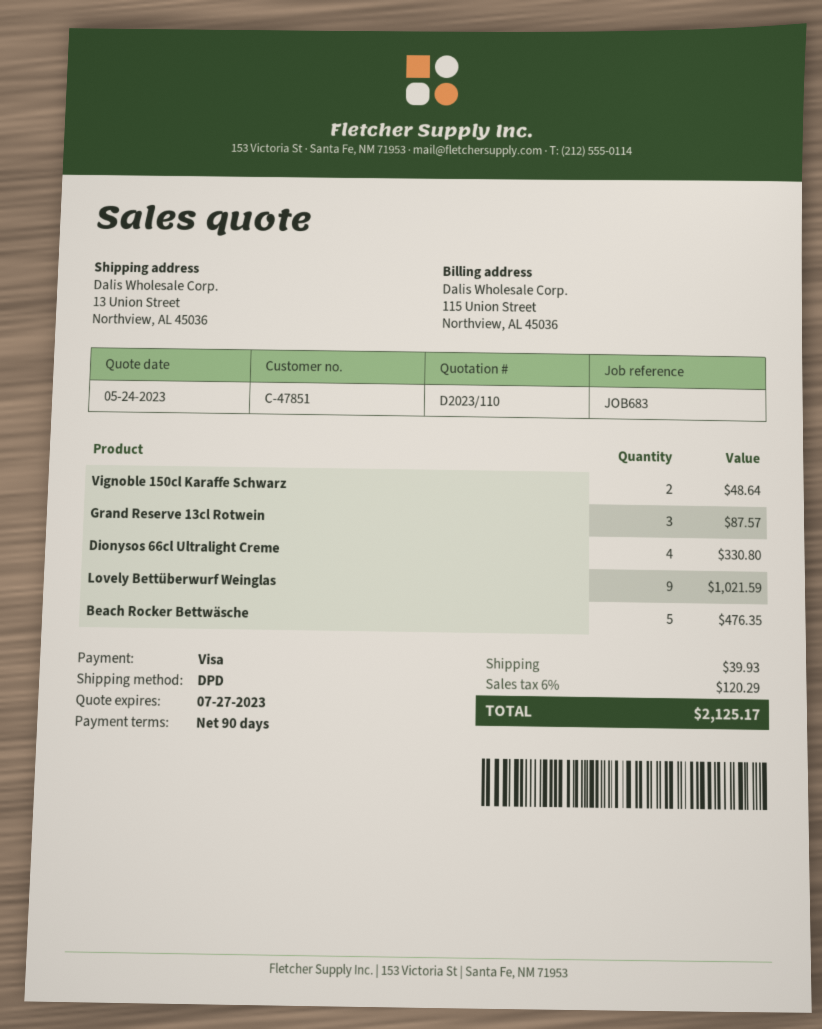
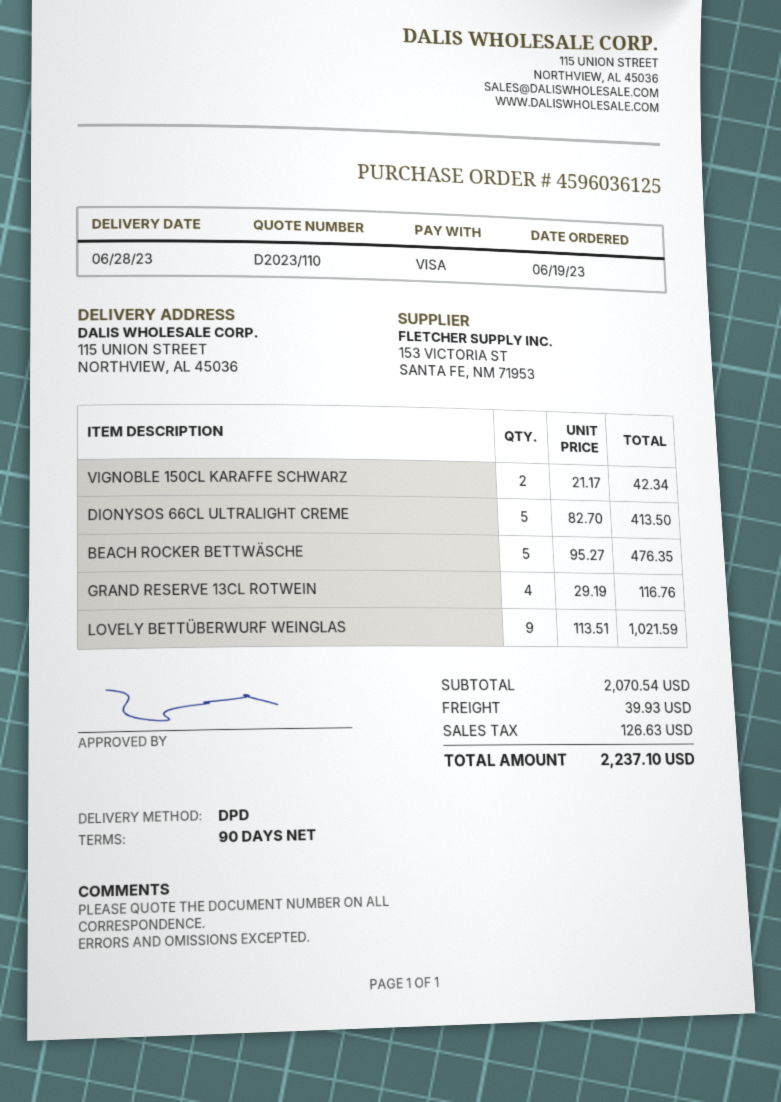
ship to: 13 Union Street, Northview, AL 45036 -> 115 UNION STREET, NORTHVIEW, AL 45036
Vignoble 150cl Karaffe Schwarz: 2 for 48.64 -> 2 for 42.34
Grand Reserve 13cl Rotwein: 3 for 87.57 -> 4 for 116.76
Dionysos 66cl Ultralight Creme: 4 for 330.80 -> 5 for 413.50
tax: 120.29 -> 126.63
total: 2125.17 -> 2237.10

